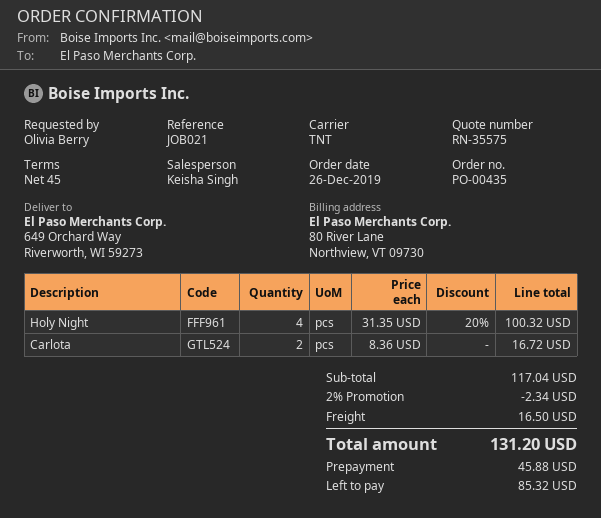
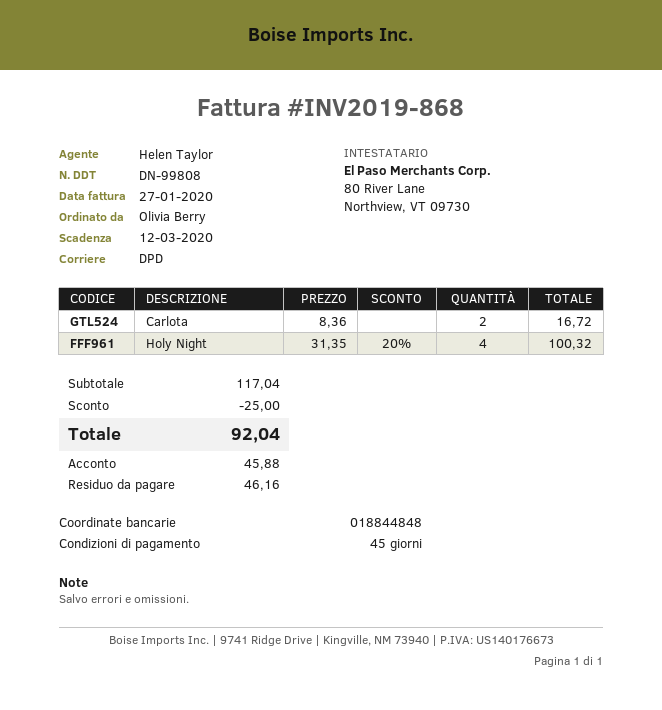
sales rep: Keisha Singh -> Helen Taylor
shipping method: TNT -> DPD
discount: 2.34 -> 25.00
shipping: 16.50 -> none
total: 131.20 -> 92.04
balance: 85.32 -> 46.16

